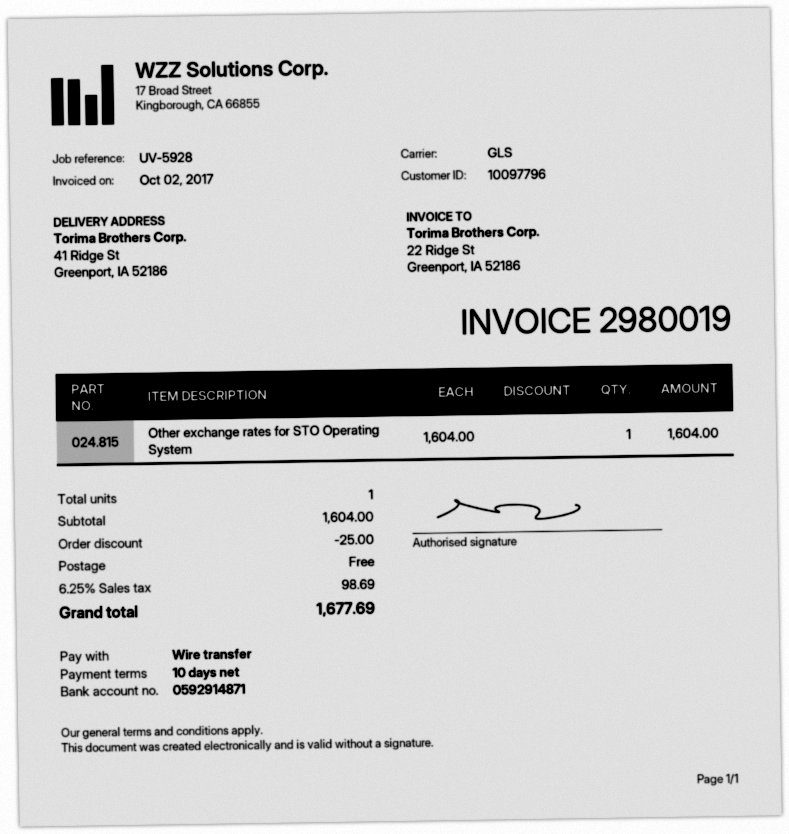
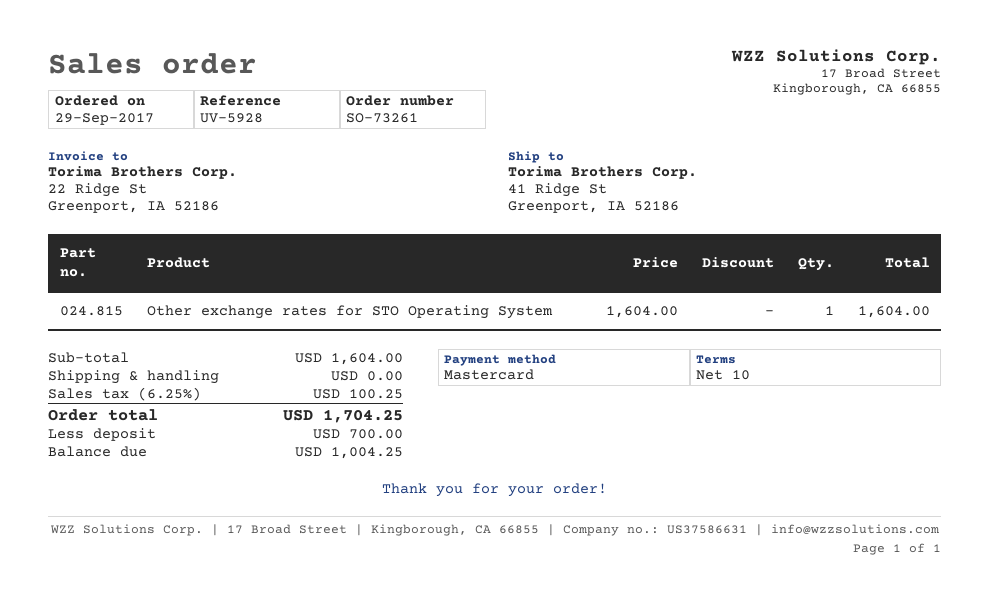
payment method: bank transfer -> Mastercard
discount: 25.00 -> none
tax: 6.25% = 98.69 -> 6.25% = 100.25
total: 1677.69 -> 1704.25

